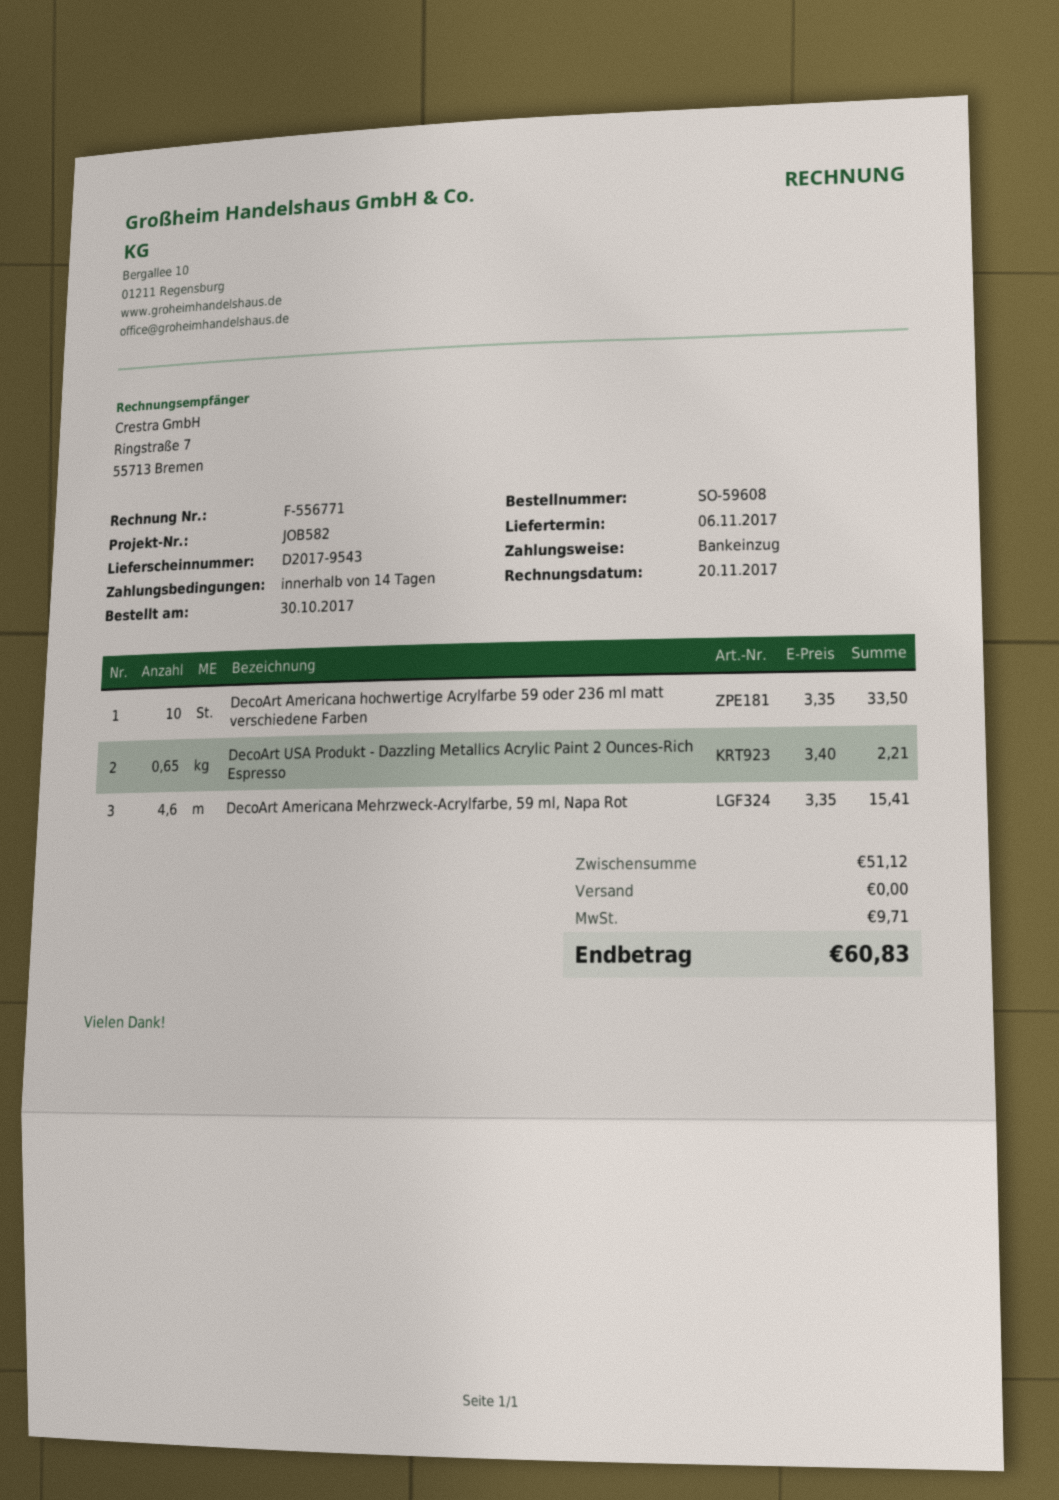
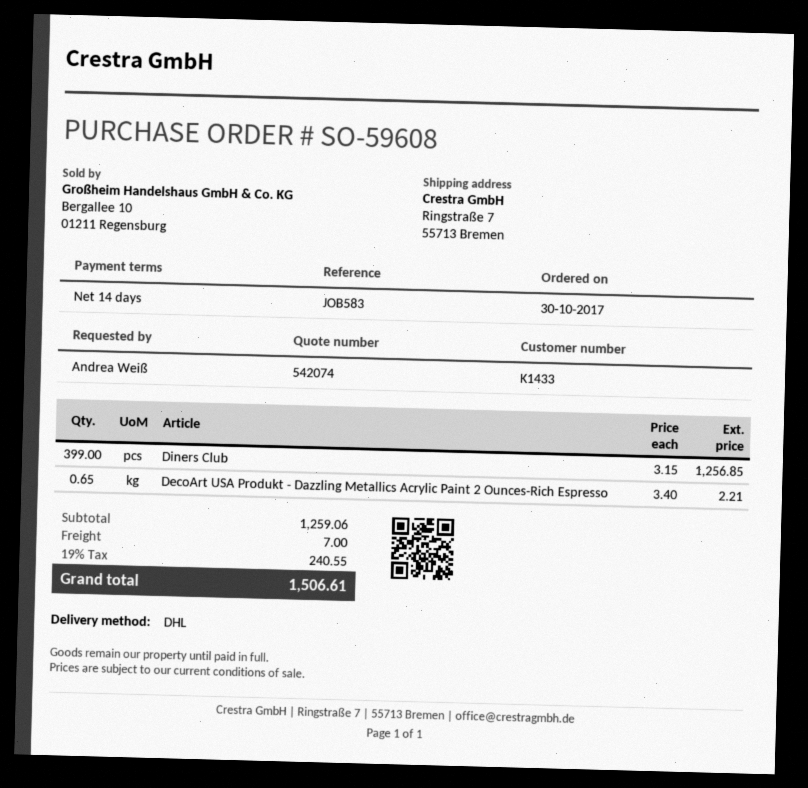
reference: JOB582 -> JOB583
DecoArt Americana hochwertige Acrylfarbe 59 oder 236 ml matt verschiedene Farben: 10 x 3.35 = 33.50 -> none
DecoArt Americana Mehrzweck-Acrylfarbe, 59 ml, Napa Rot: 4.6 x 3.35 = 15.41 -> none
Diners Club: none -> 399 x 3.15 = 1256.85
subtotal: 51.12 -> 1259.06
shipping: 0.00 -> 7.00
tax: 9.71 -> 240.55
total: 60.83 -> 1506.61

